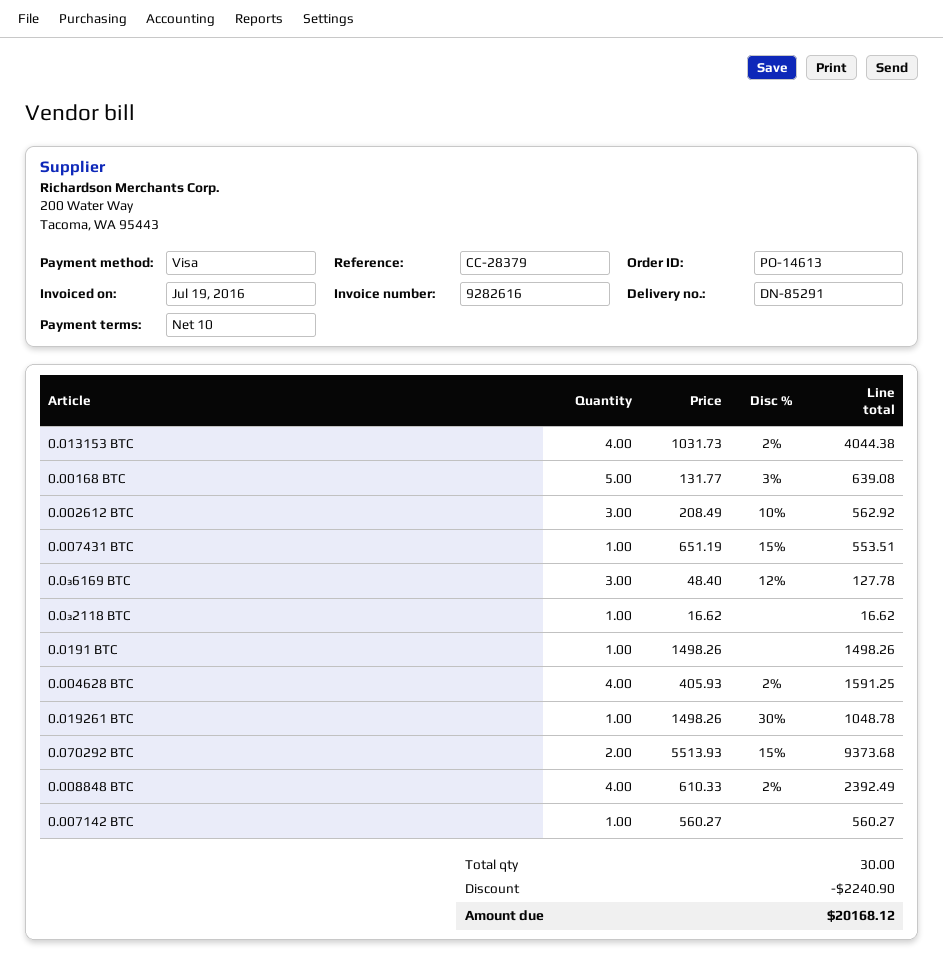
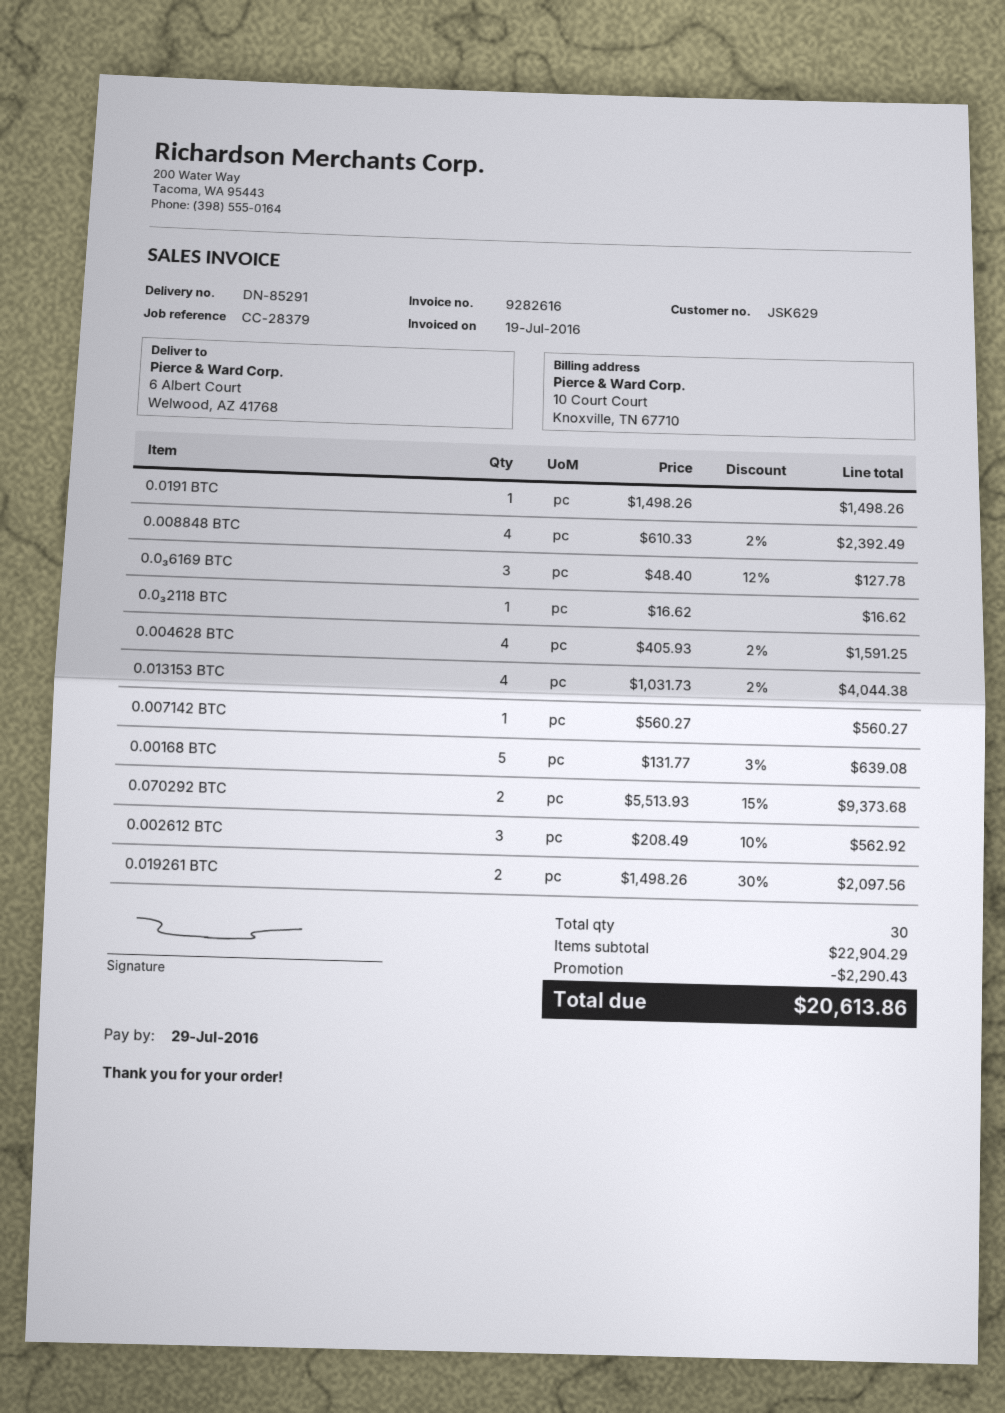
0.007431 BTC: 1 x 651.19 - 15% = 553.51 -> none
0.019261 BTC: 1 x 1498.26 - 30% = 1048.78 -> 2 x 1498.26 - 30% = 2097.56
discount: 2240.90 -> 2290.43
total: 20168.12 -> 20613.86

